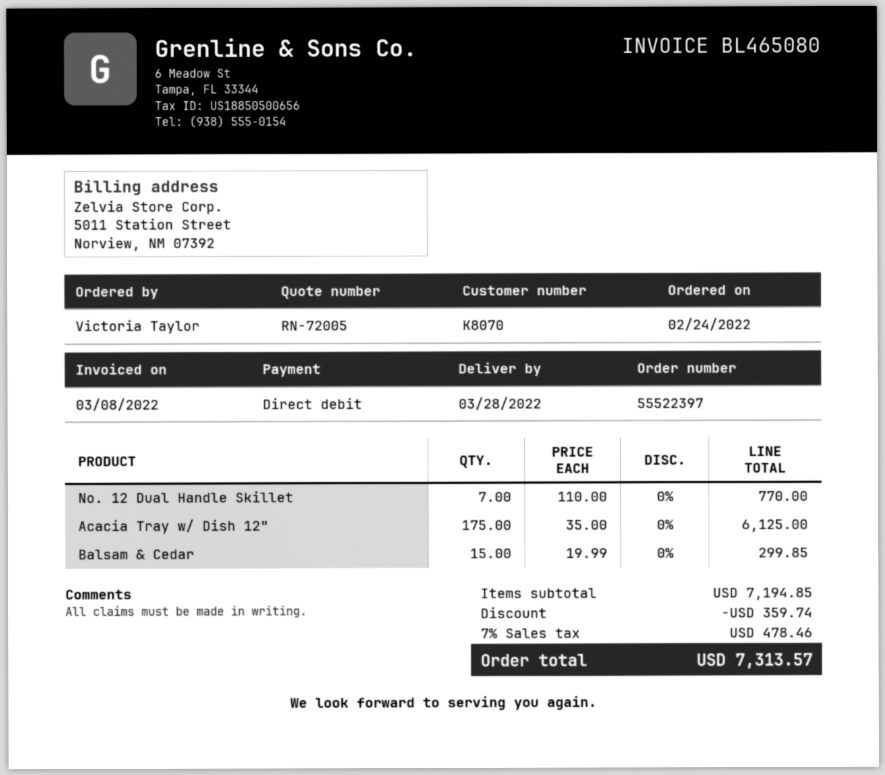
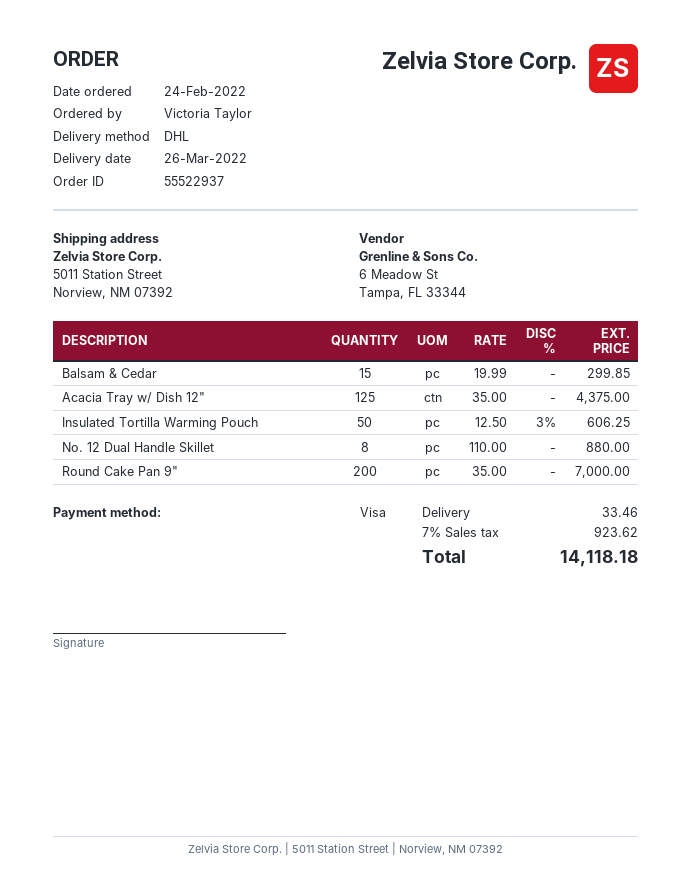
order number: 55522397 -> 55522937
delivery date: 2022-03-28 -> 2022-03-26
payment method: direct debit -> Visa
No. 12 Dual Handle Skillet: 7 x 110.00 = 770.00 -> 8 x 110.00 = 880.00
Acacia Tray w/ Dish 12": 175 x 35.00 = 6125.00 -> 125 x 35.00 = 4375.00
Insulated Tortilla Warming Pouch: none -> 50 x 12.50 - 3% = 606.25
Round Cake Pan 9": none -> 200 x 35.00 = 7000.00
discount: 359.74 -> none
shipping: none -> 33.46
tax: 7% = 478.46 -> 7% = 923.62
total: 7313.57 -> 14118.18

